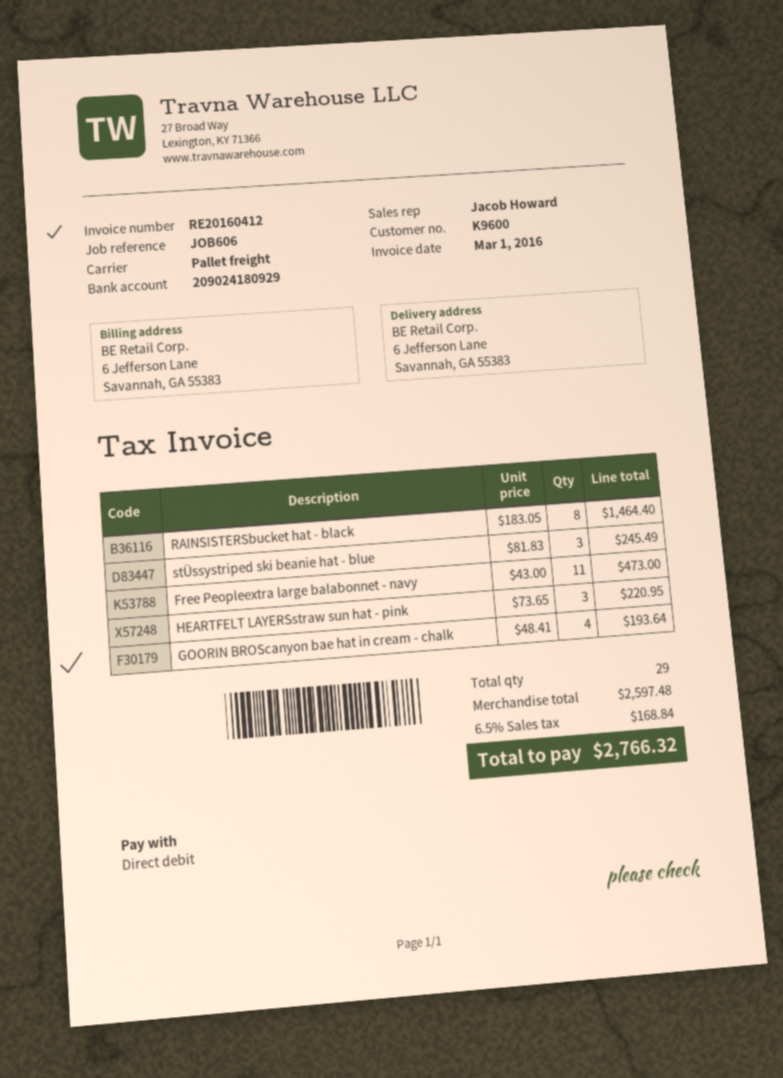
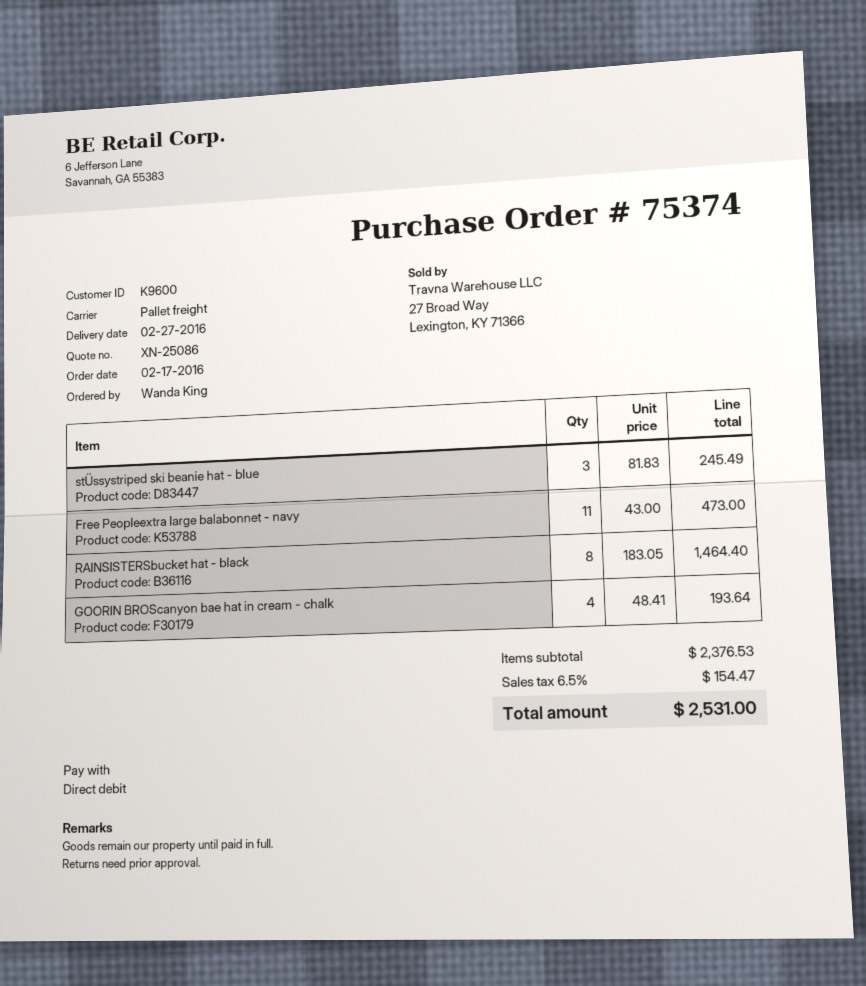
HEARTFELT LAYERSstraw sun hat - pink: 3 x 73.65 = 220.95 -> none
subtotal: 2597.48 -> 2376.53
tax: 6.5% = 168.84 -> 6.5% = 154.47
total: 2766.32 -> 2531.00

